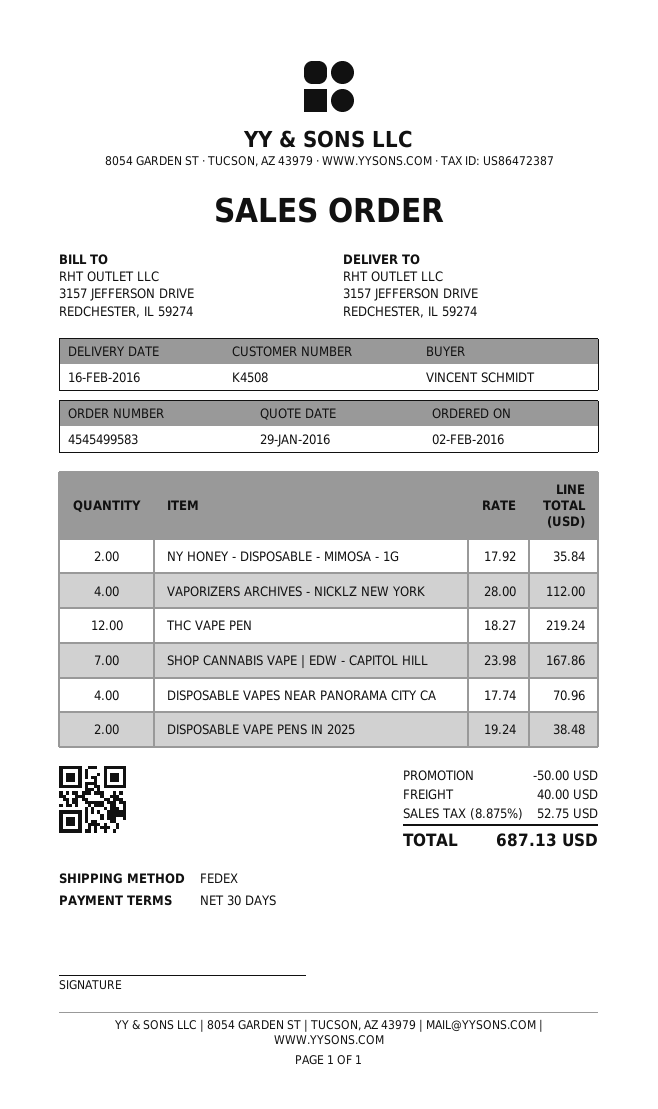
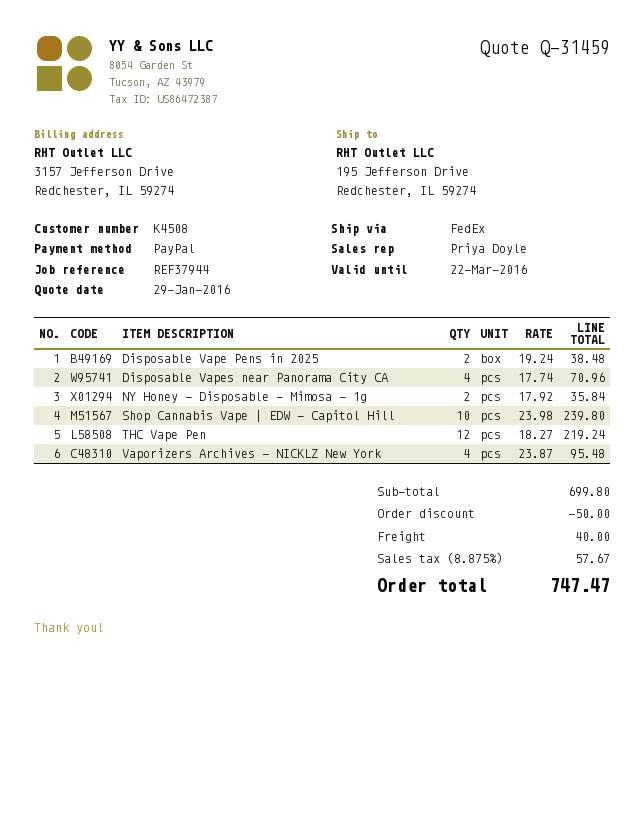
ship to: 3157 JEFFERSON DRIVE, REDCHESTER, IL 59274 -> 195 Jefferson Drive, Redchester, IL 59274
VAPORIZERS ARCHIVES - NICKLZ NEW YORK: 4 x 28.00 = 112.00 -> 4 x 23.87 = 95.48
SHOP CANNABIS VAPE | EDW - CAPITOL HILL: 7 x 23.98 = 167.86 -> 10 x 23.98 = 239.80
tax: 8.875% = 52.75 -> 8.875% = 57.67
total: 687.13 -> 747.47

